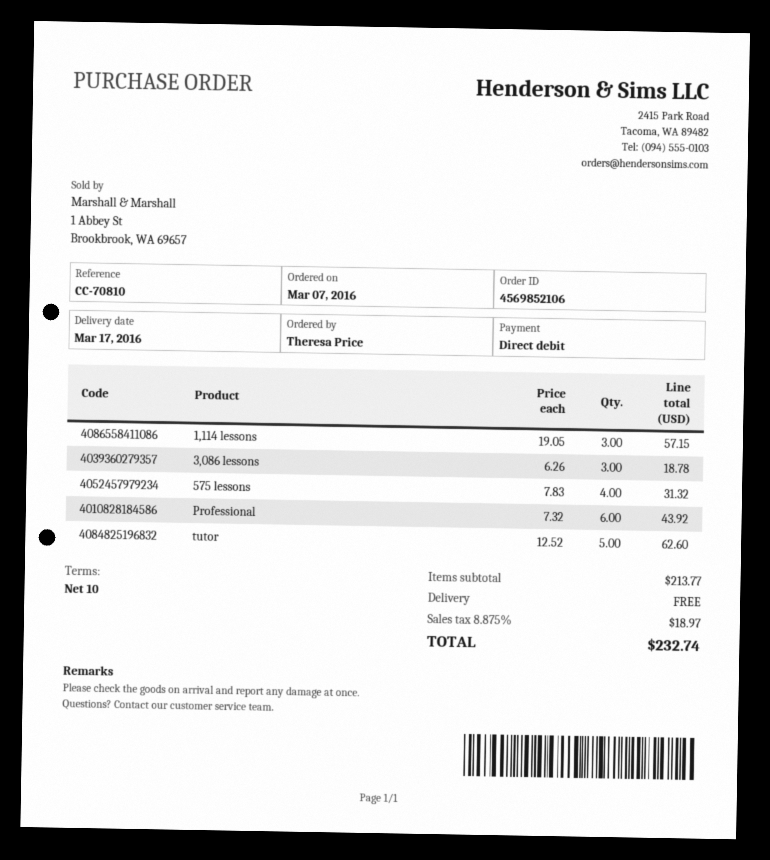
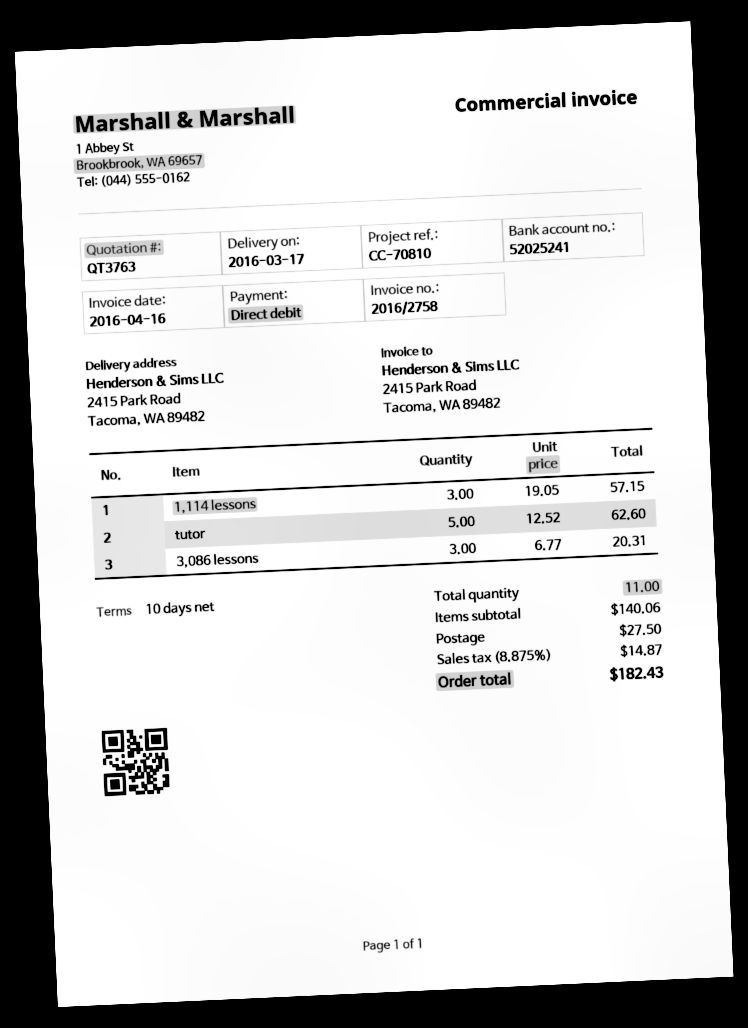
3,086 lessons: 3 x 6.26 = 18.78 -> 3 x 6.77 = 20.31
575 lessons: 4 x 7.83 = 31.32 -> none
Professional: 6 x 7.32 = 43.92 -> none
subtotal: 213.77 -> 140.06
shipping: 0.00 -> 27.50
tax: 8.875% = 18.97 -> 8.875% = 14.87
total: 232.74 -> 182.43

